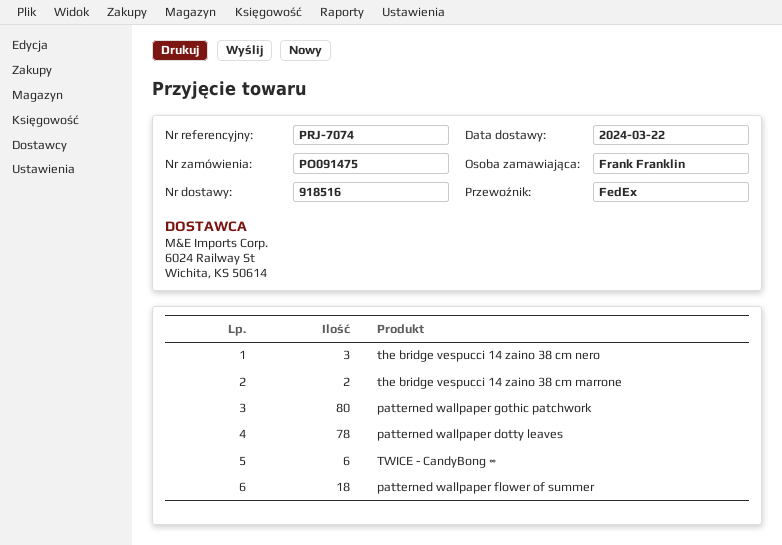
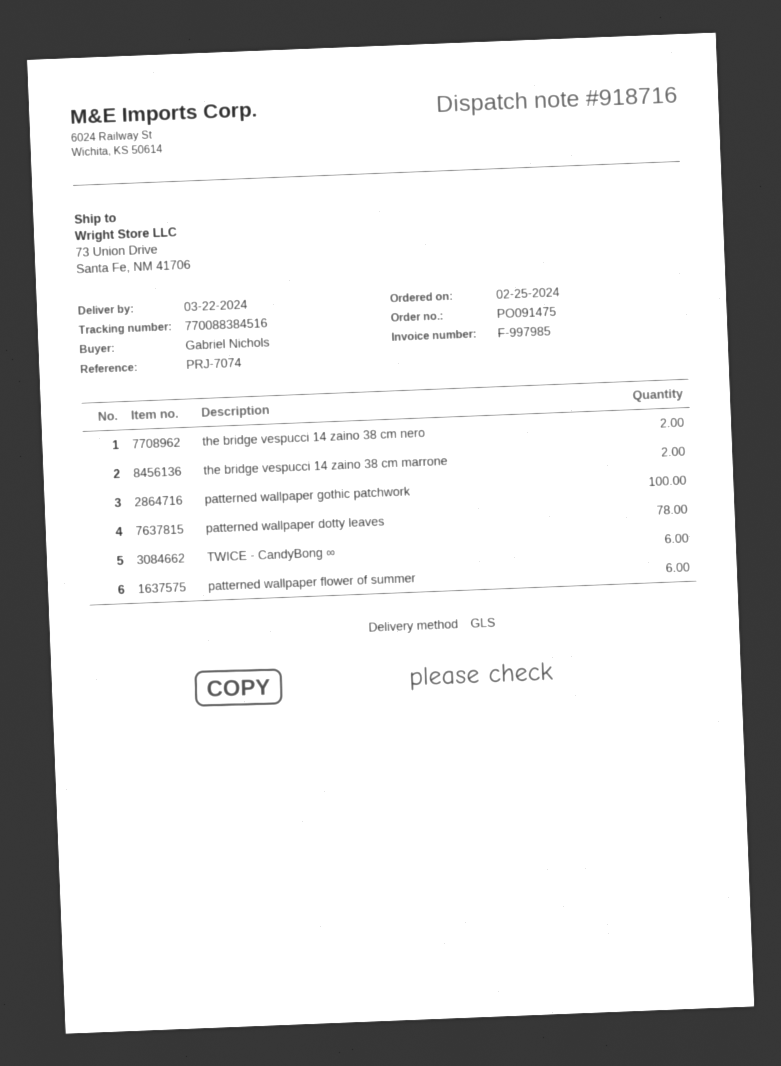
delivery note number: 918516 -> 918716
ordered by: Frank Franklin -> Gabriel Nichols
shipping method: FedEx -> GLS
the bridge vespucci 14 zaino 38 cm nero: 3 -> 2
patterned wallpaper gothic patchwork: 80 -> 100
patterned wallpaper flower of summer: 18 -> 6

